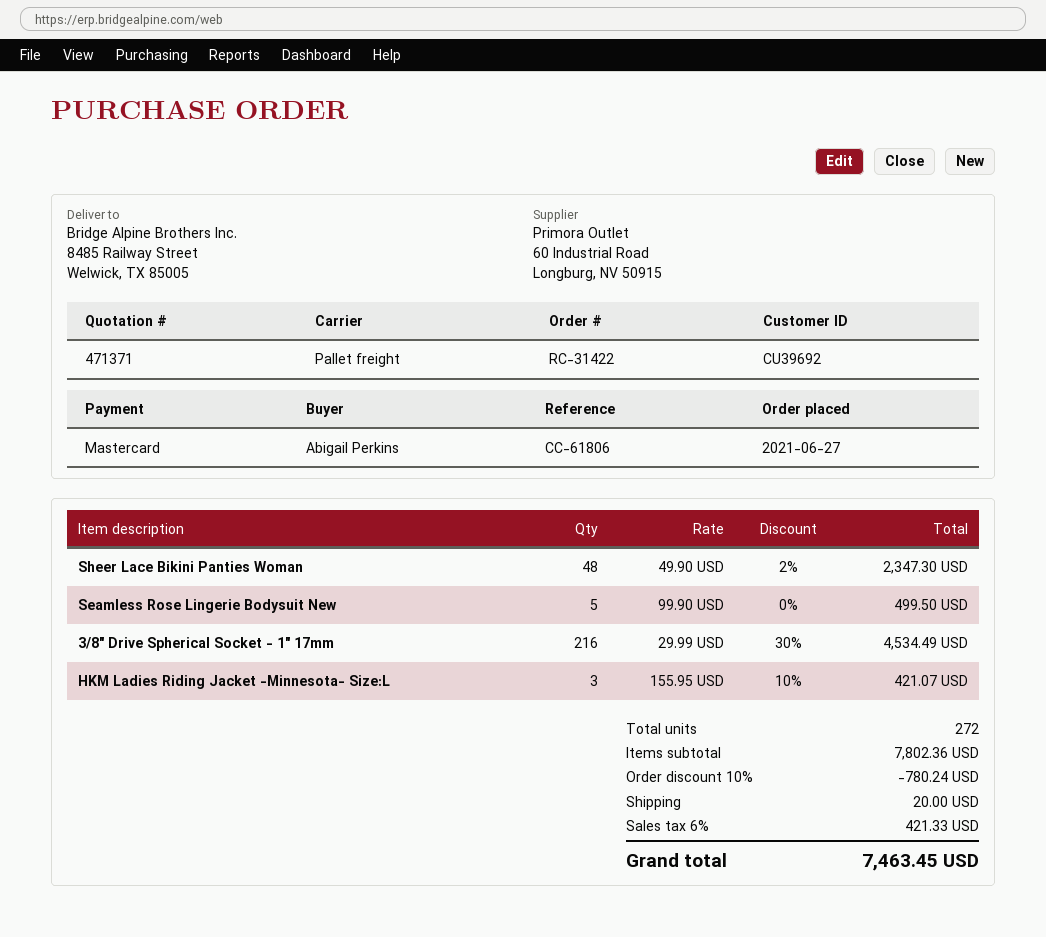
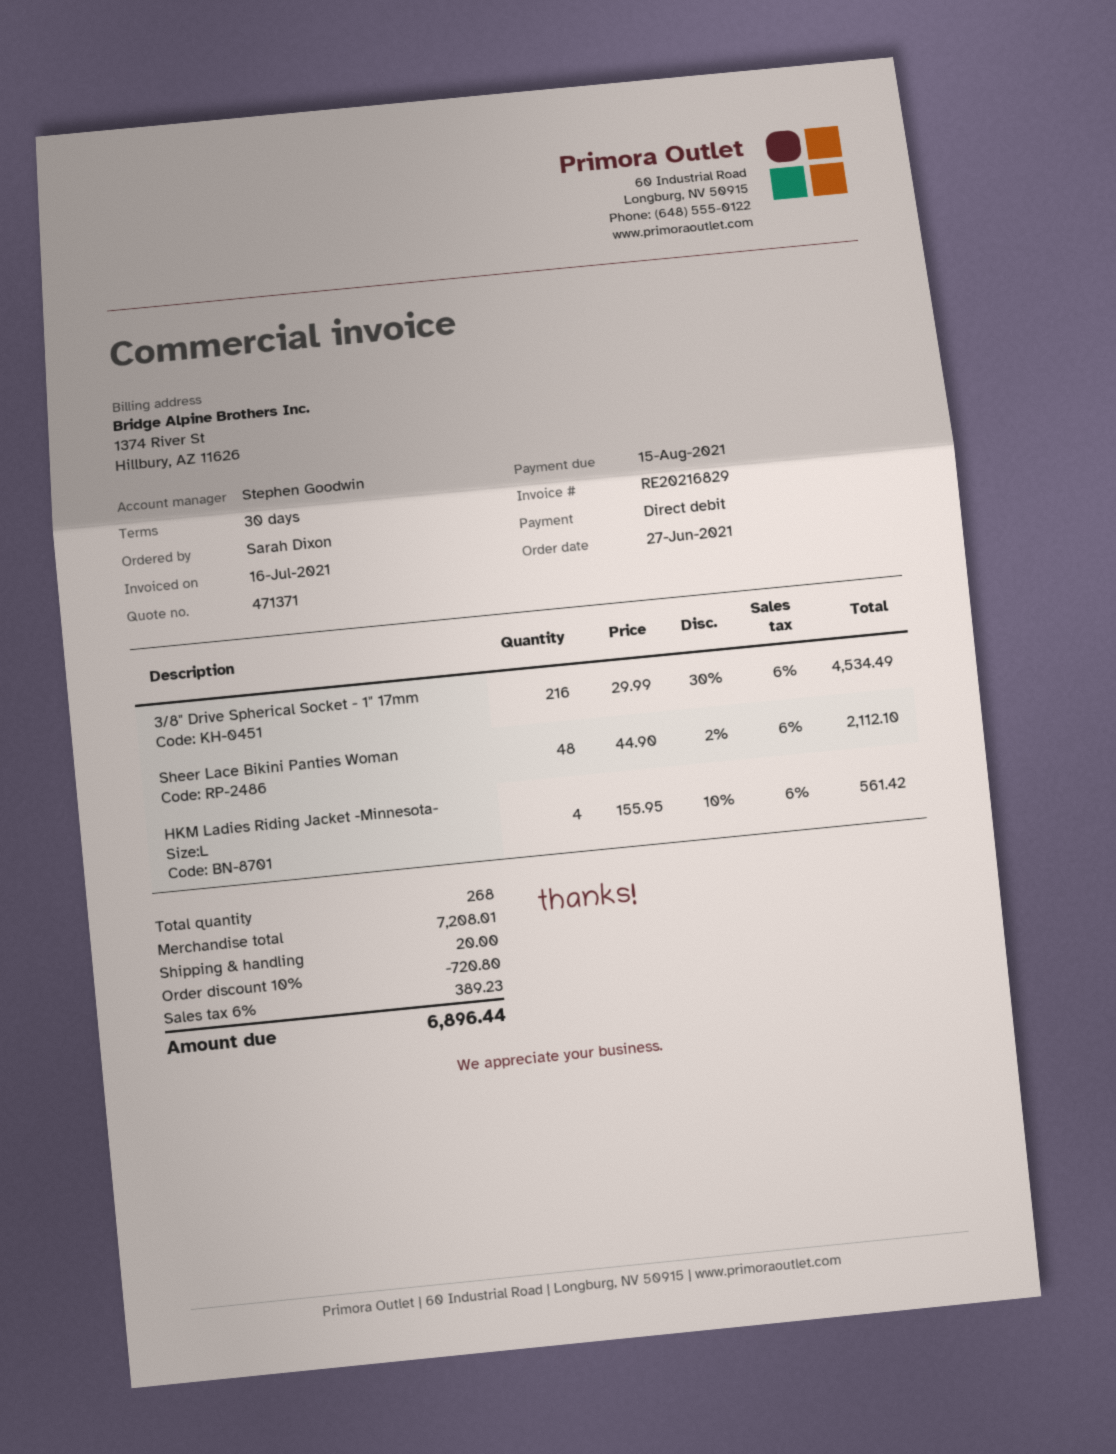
ordered by: Abigail Perkins -> Sarah Dixon
payment method: Mastercard -> direct debit
Sheer Lace Bikini Panties Woman: 48 x 49.90 - 2% = 2347.30 -> 48 x 44.90 - 2% = 2112.10
Seamless Rose Lingerie Bodysuit New: 5 x 99.90 = 499.50 -> none
HKM Ladies Riding Jacket -Minnesota- Size:L: 3 x 155.95 - 10% = 421.07 -> 4 x 155.95 - 10% = 561.42
total quantity: 272 -> 268
subtotal: 7802.36 -> 7208.01
discount: 10% = 780.24 -> 10% = 720.80
tax: 6% = 421.33 -> 6% = 389.23
total: 7463.45 -> 6896.44

